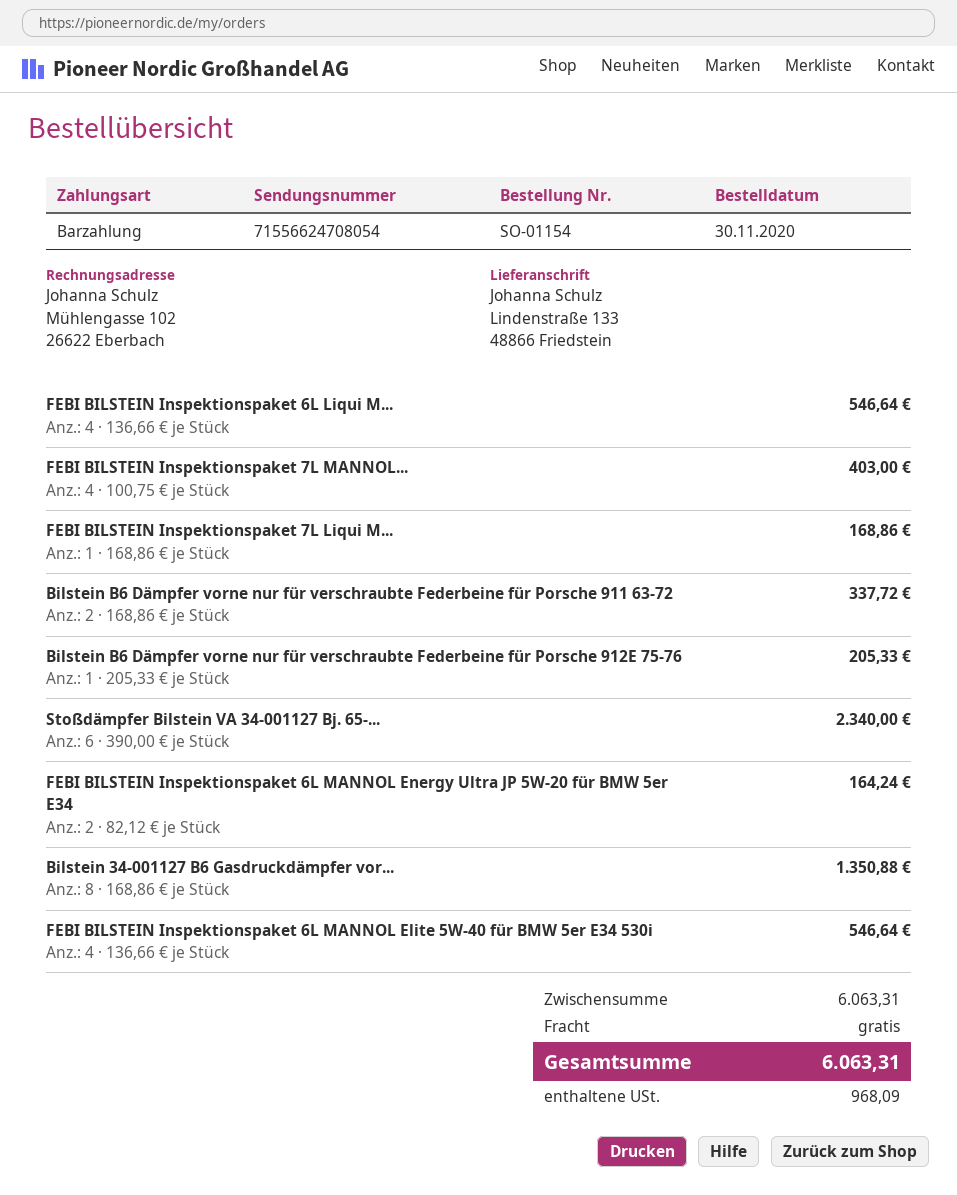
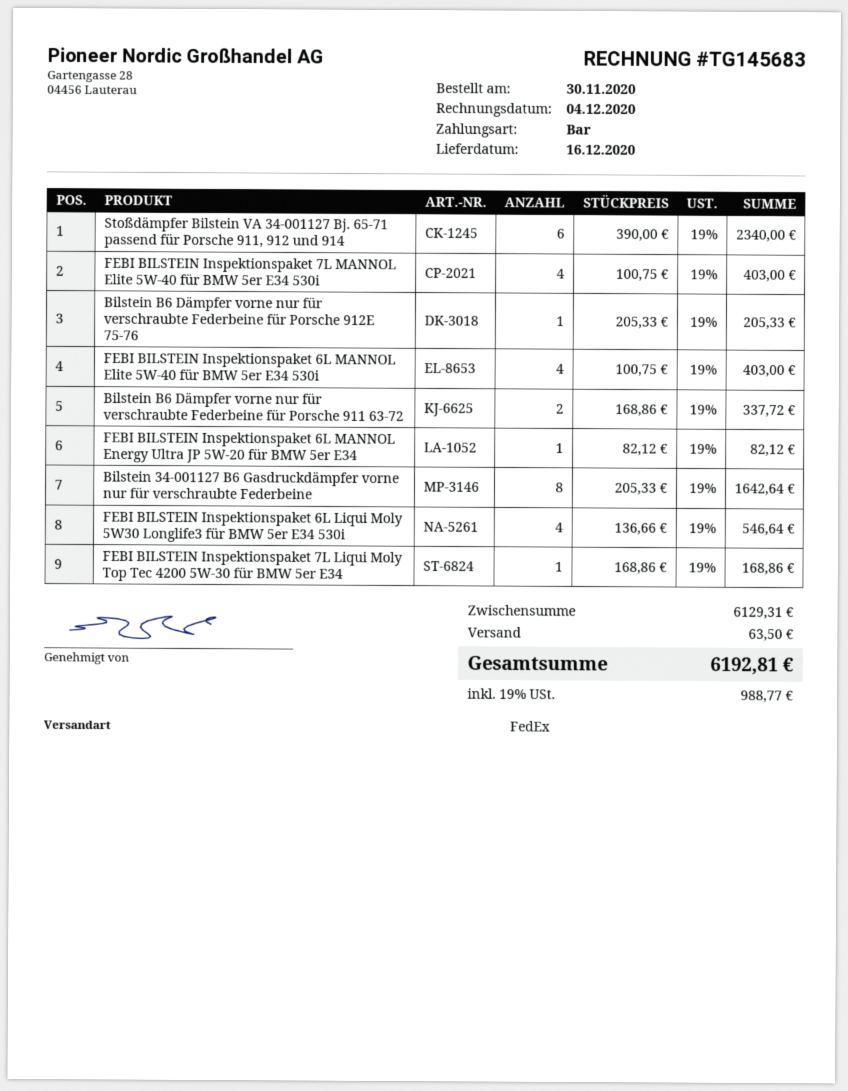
FEBI BILSTEIN Inspektionspaket 6L MANNOL Energy Ultra JP 5W-20 für BMW 5er E34: 2 x 82.12 = 164.24 -> 1 x 82.12 = 82.12
Bilstein 34-001127 B6 Gasdruckdämpfer vor...: 8 x 168.86 = 1350.88 -> 8 x 205.33 = 1642.64
FEBI BILSTEIN Inspektionspaket 6L MANNOL Elite 5W-40 für BMW 5er E34 530i: 4 x 136.66 = 546.64 -> 4 x 100.75 = 403.00
subtotal: 6063.31 -> 6129.31
shipping: 0.00 -> 63.50
tax: 968.09 -> 988.77
total: 6063.31 -> 6192.81

